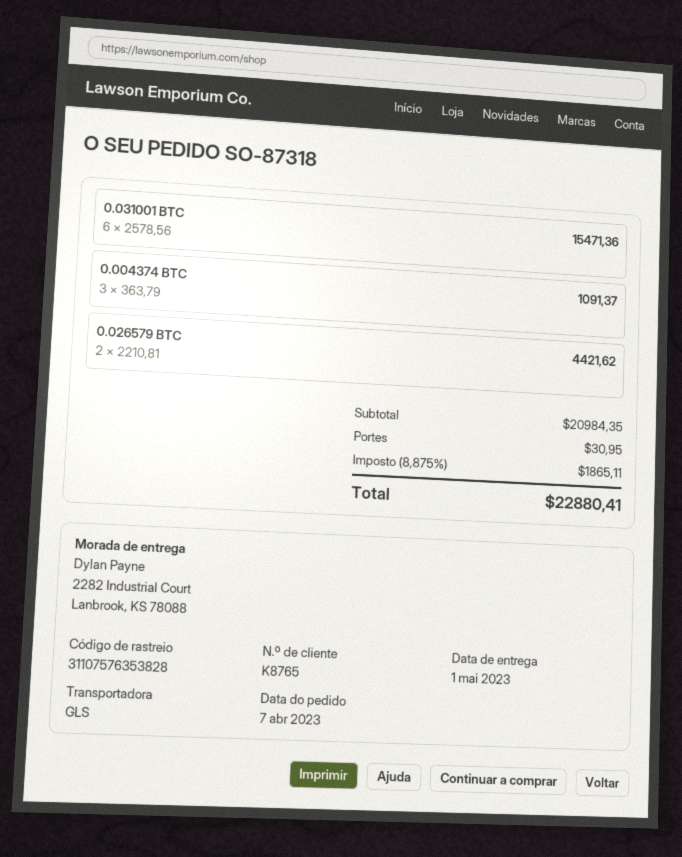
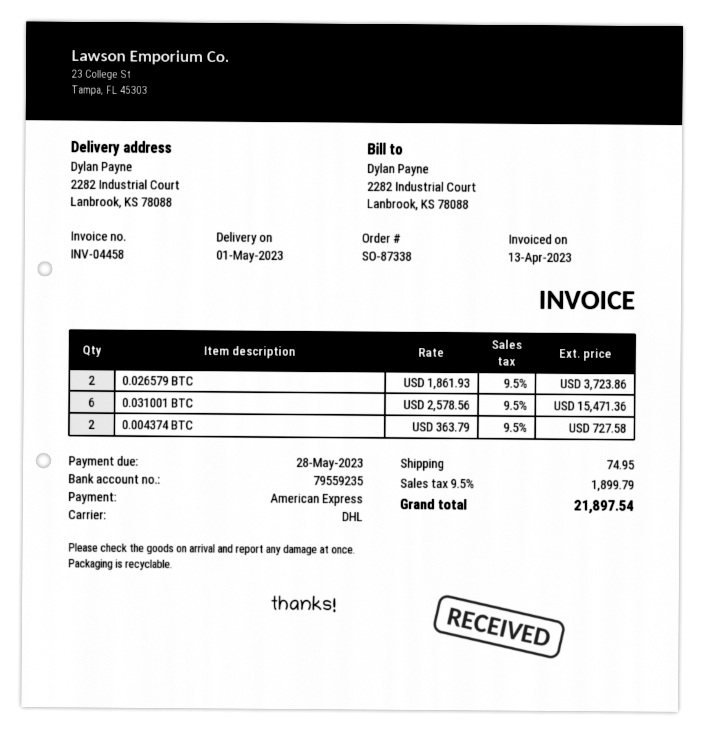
order number: SO-87318 -> SO-87338
shipping method: GLS -> DHL
0.004374 BTC: 3 x 363.79 = 1091.37 -> 2 x 363.79 = 727.58
0.026579 BTC: 2 x 2210.81 = 4421.62 -> 2 x 1861.93 = 3723.86
shipping: 30.95 -> 74.95
tax: 8.875% = 1865.11 -> 9.5% = 1899.79
total: 22880.41 -> 21897.54

